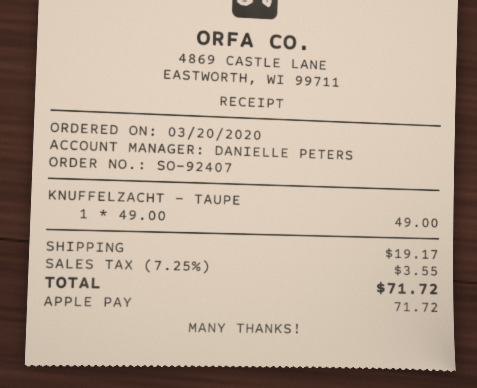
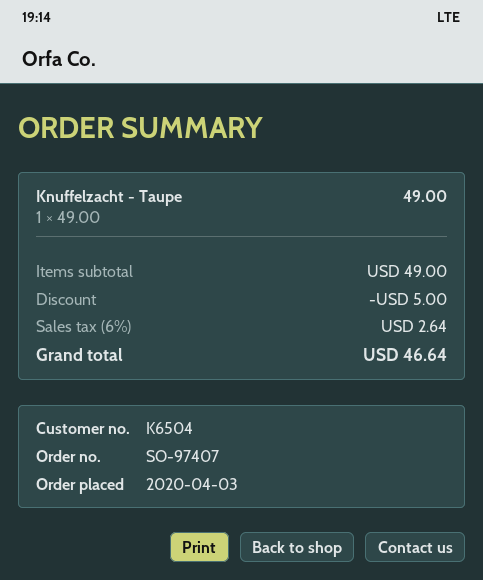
order number: SO-92407 -> SO-97407
order date: 2020-03-20 -> 2020-04-03
discount: none -> 5.00
shipping: 19.17 -> none
tax: 7.25% = 3.55 -> 6% = 2.64
total: 71.72 -> 46.64

